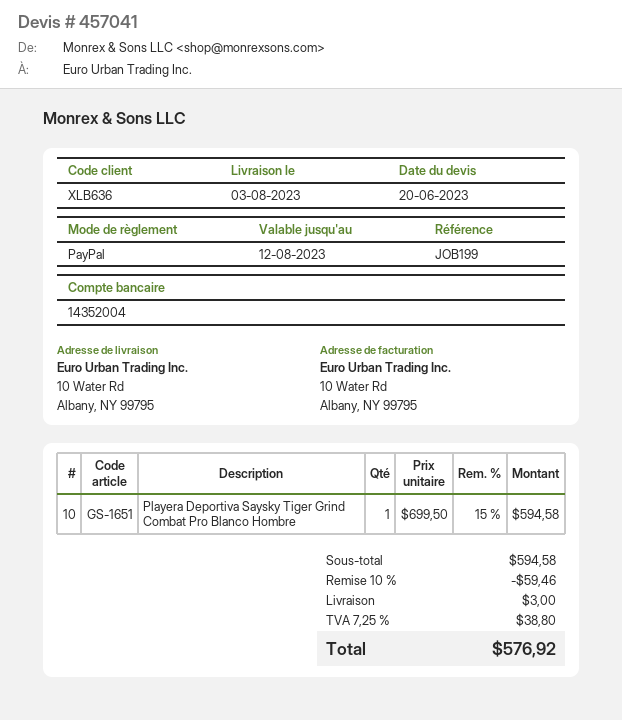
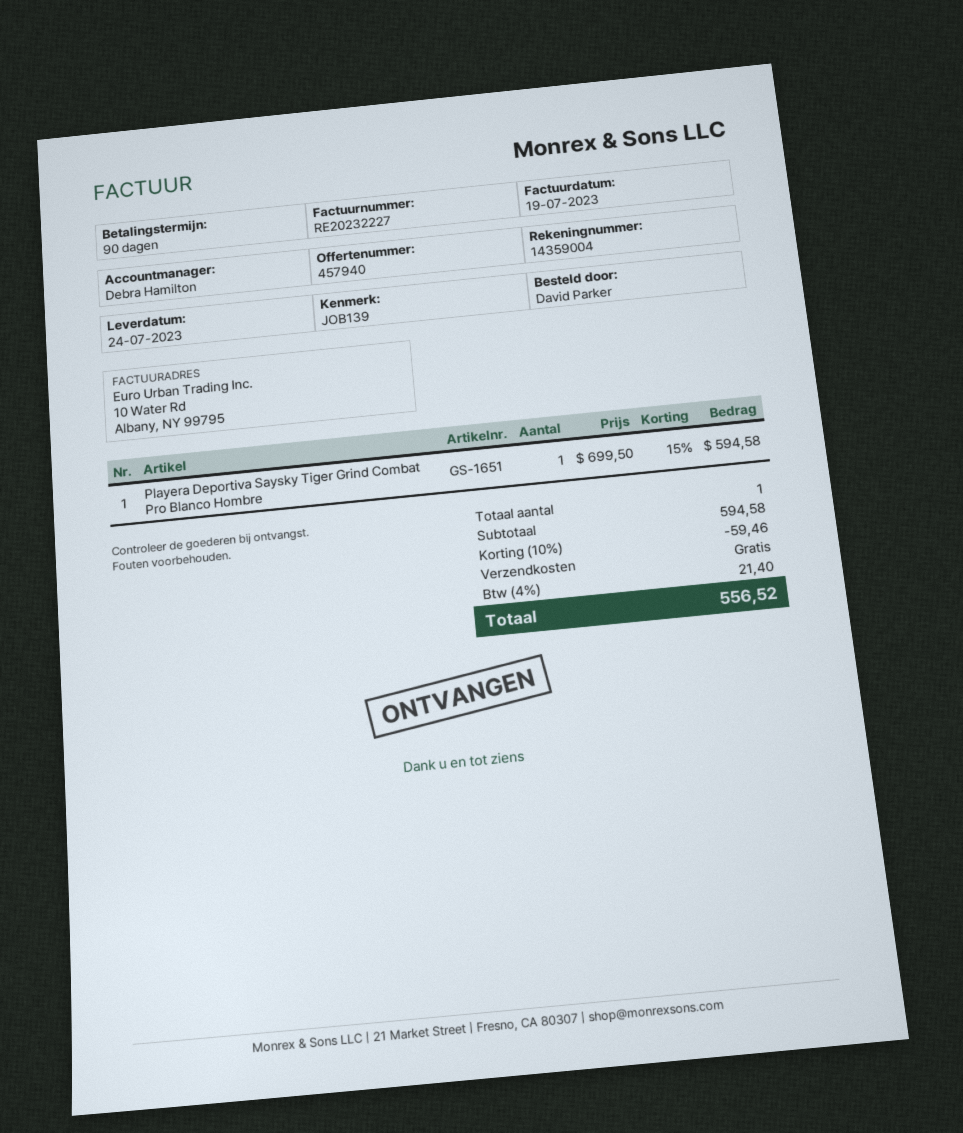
quote number: 457041 -> 457940
delivery date: 2023-08-03 -> 2023-07-24
reference: JOB199 -> JOB139
bank account: 14352004 -> 14359004
shipping: 3.00 -> 0.00
tax: 7.25% = 38.80 -> 4% = 21.40
total: 576.92 -> 556.52

